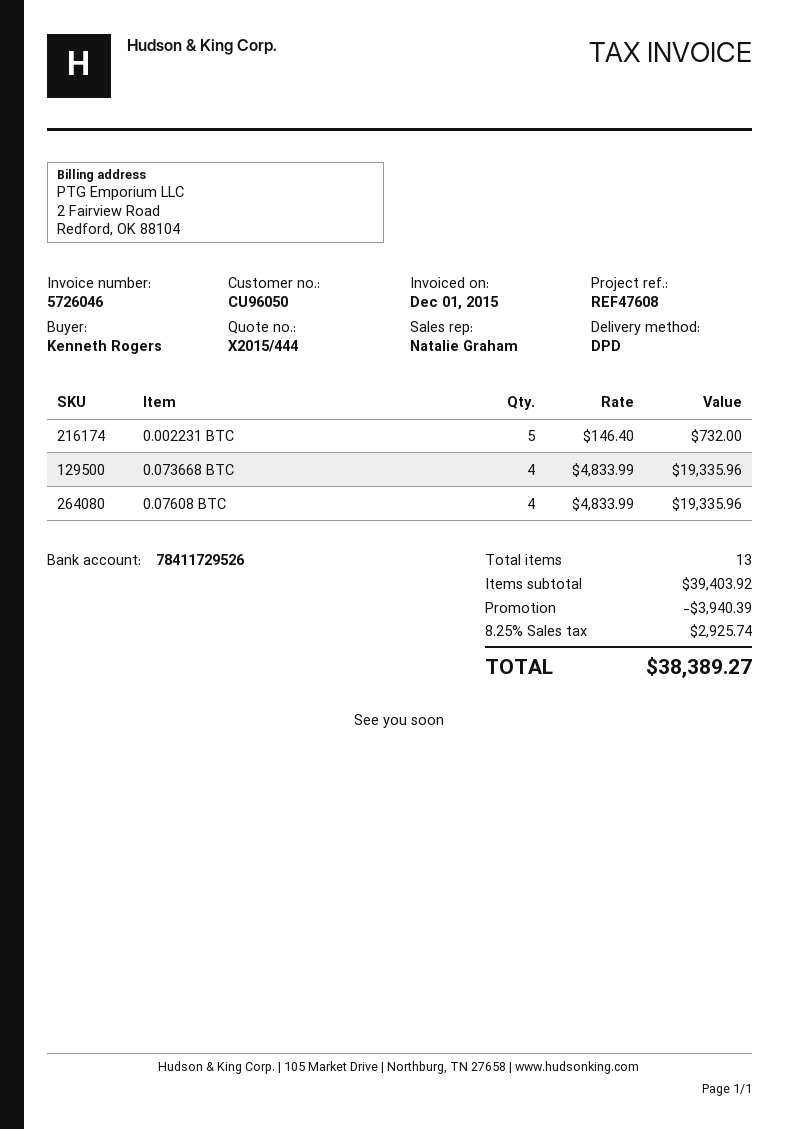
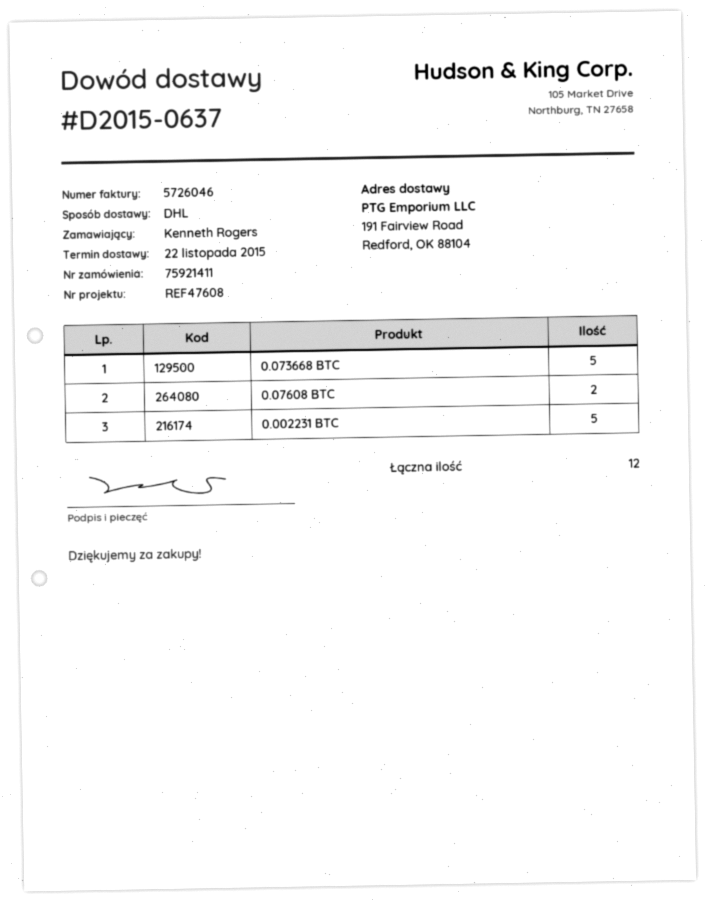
shipping method: DPD -> DHL
0.073668 BTC: 4 -> 5
0.07608 BTC: 4 -> 2
total quantity: 13 -> 12

